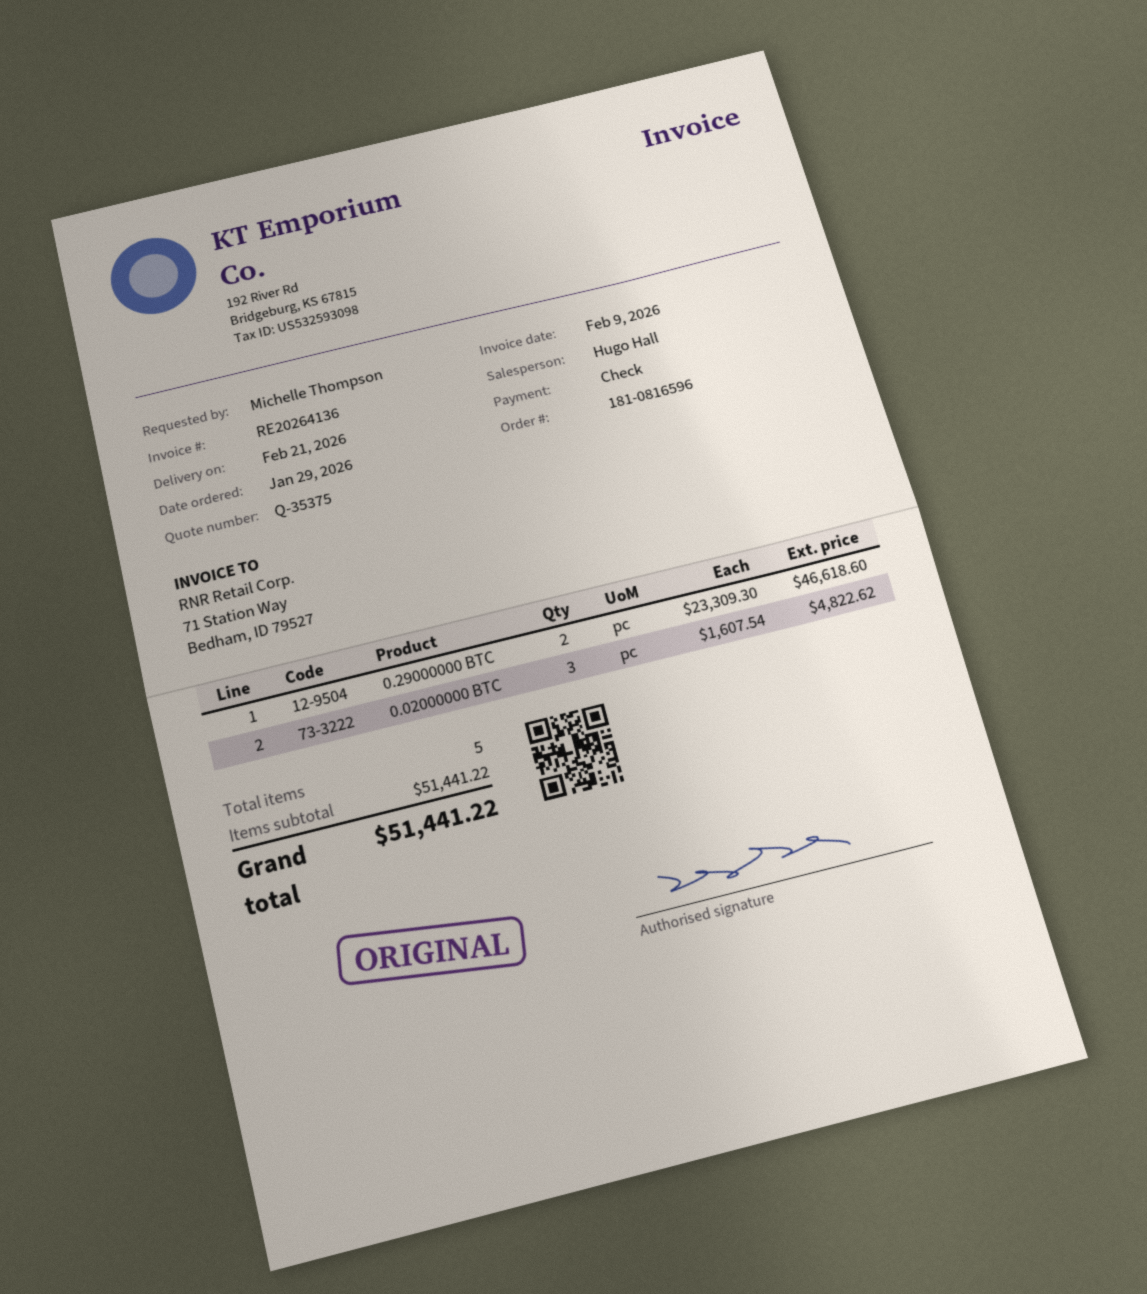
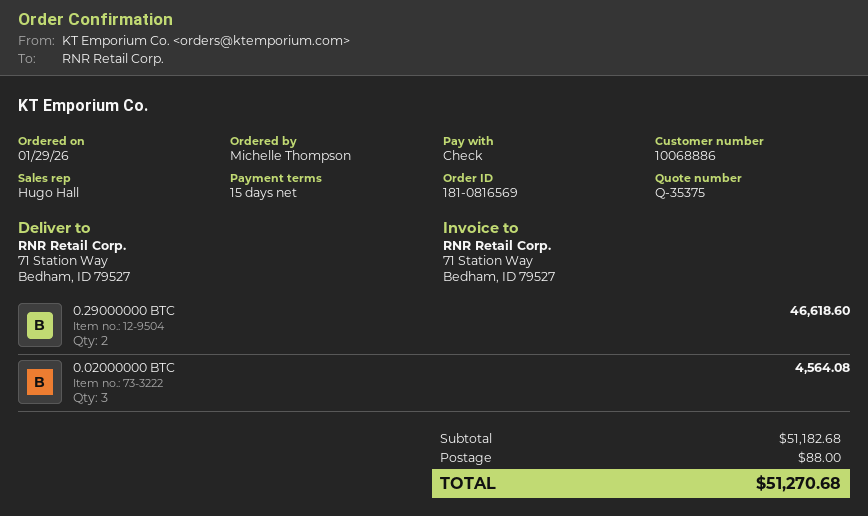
order number: 181-0816596 -> 181-0816569
0.02000000 BTC: 3 for 4822.62 -> 3 for 4564.08
subtotal: 51441.22 -> 51182.68
shipping: none -> 88.00
total: 51441.22 -> 51270.68

